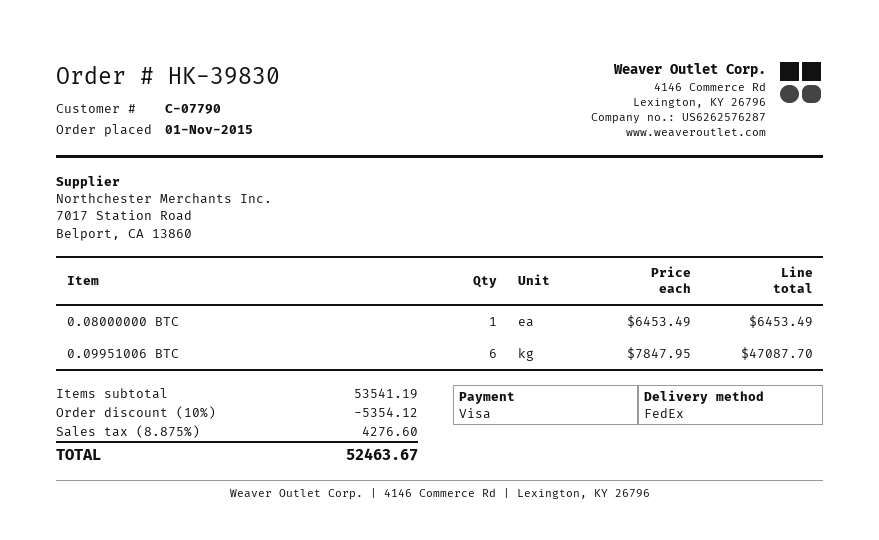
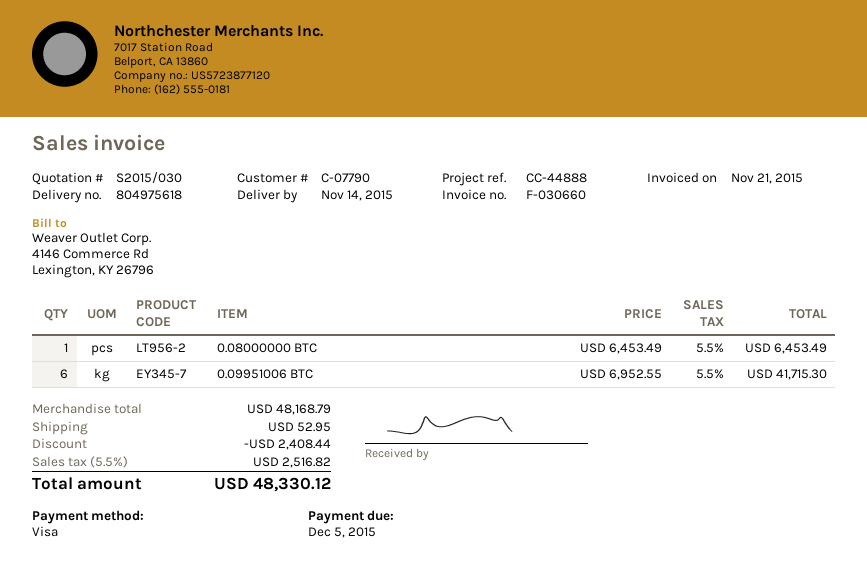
0.09951006 BTC: 6 x 7847.95 = 47087.70 -> 6 x 6952.55 = 41715.30
subtotal: 53541.19 -> 48168.79
discount: 5354.12 -> 2408.44
shipping: none -> 52.95
tax: 8.875% = 4276.60 -> 5.5% = 2516.82
total: 52463.67 -> 48330.12

